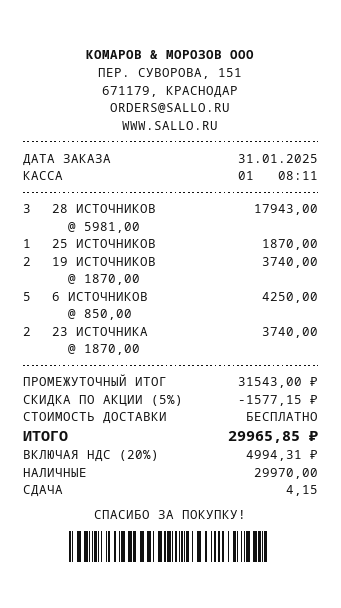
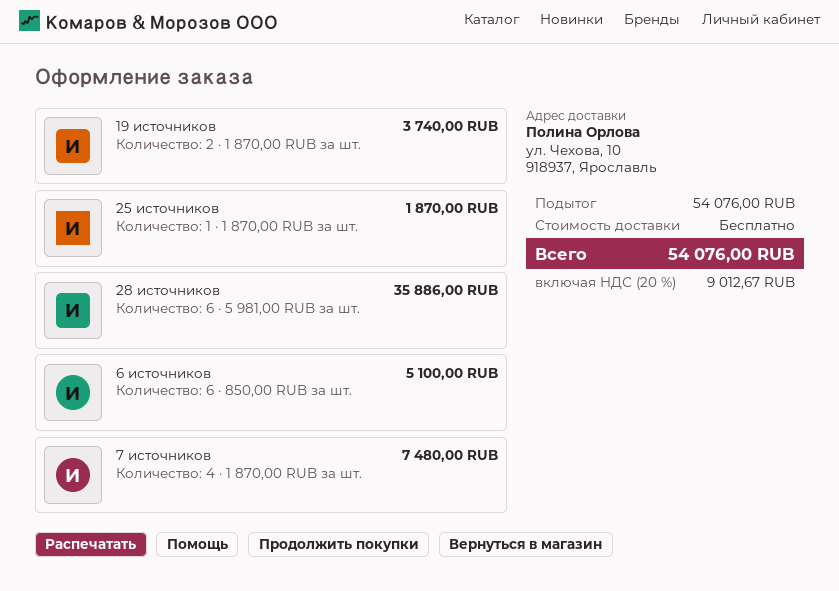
28 ИСТОЧНИКОВ: 3 x 5981.00 = 17943.00 -> 6 x 5981.00 = 35886.00
6 ИСТОЧНИКОВ: 5 x 850.00 = 4250.00 -> 6 x 850.00 = 5100.00
23 ИСТОЧНИКА: 2 x 1870.00 = 3740.00 -> none
7 источников: none -> 4 x 1870.00 = 7480.00
subtotal: 31543.00 -> 54076.00
discount: 5% = 1577.15 -> none
tax: 20% = 4994.31 -> 20% = 9012.67
total: 29965.85 -> 54076.00

